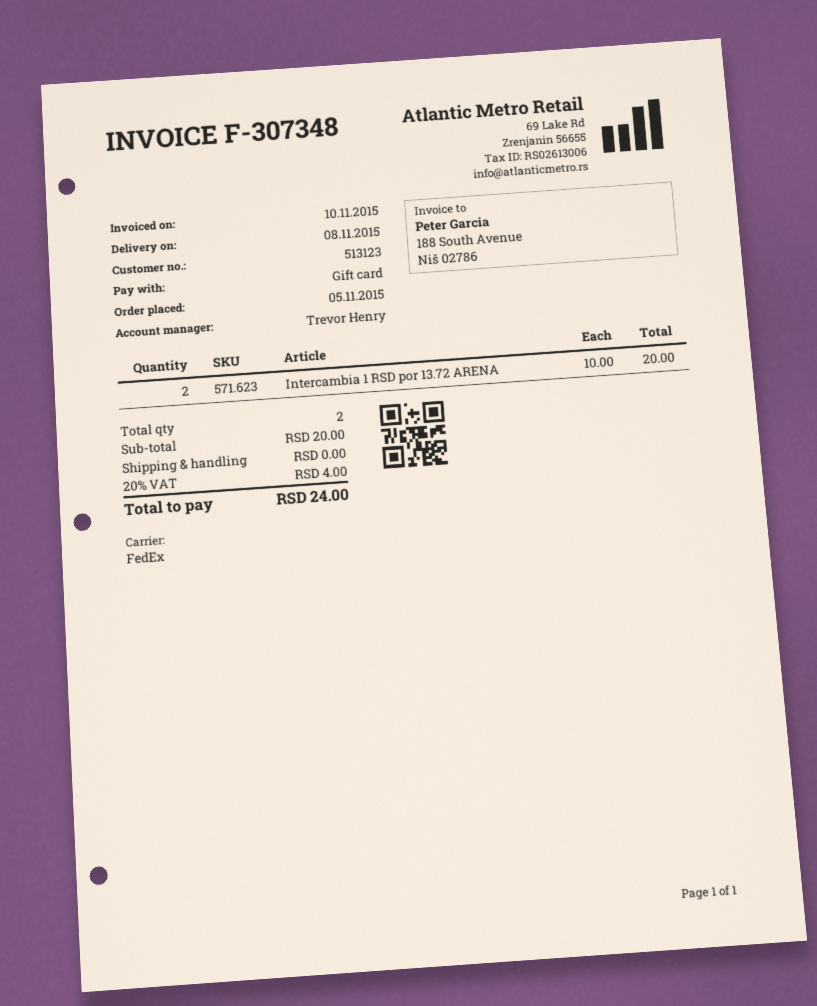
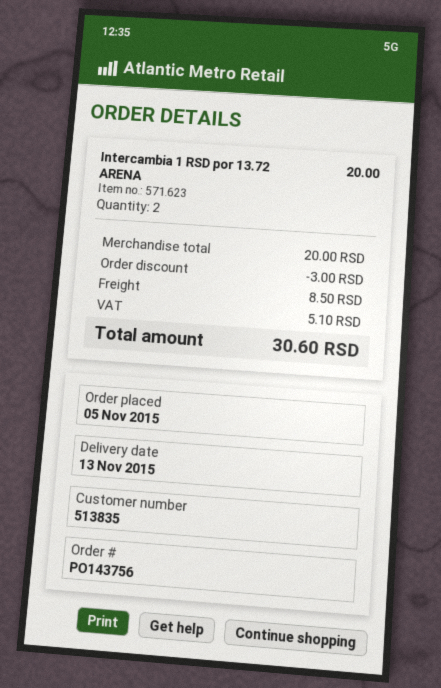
delivery date: 2015-11-08 -> 2015-11-13
customer number: 513123 -> 513835
discount: none -> 3.00
shipping: 0.00 -> 8.50
tax: 4.00 -> 5.10
total: 24.00 -> 30.60

